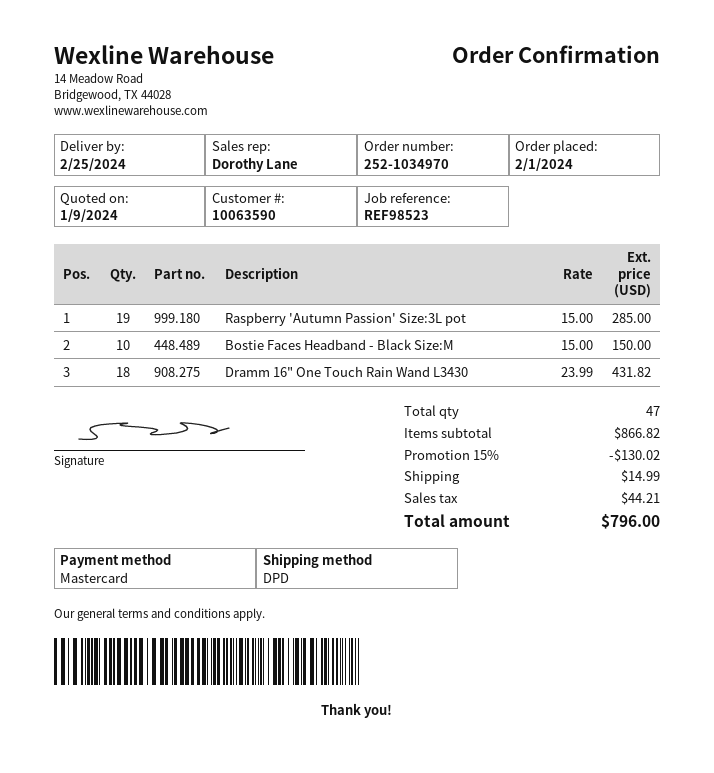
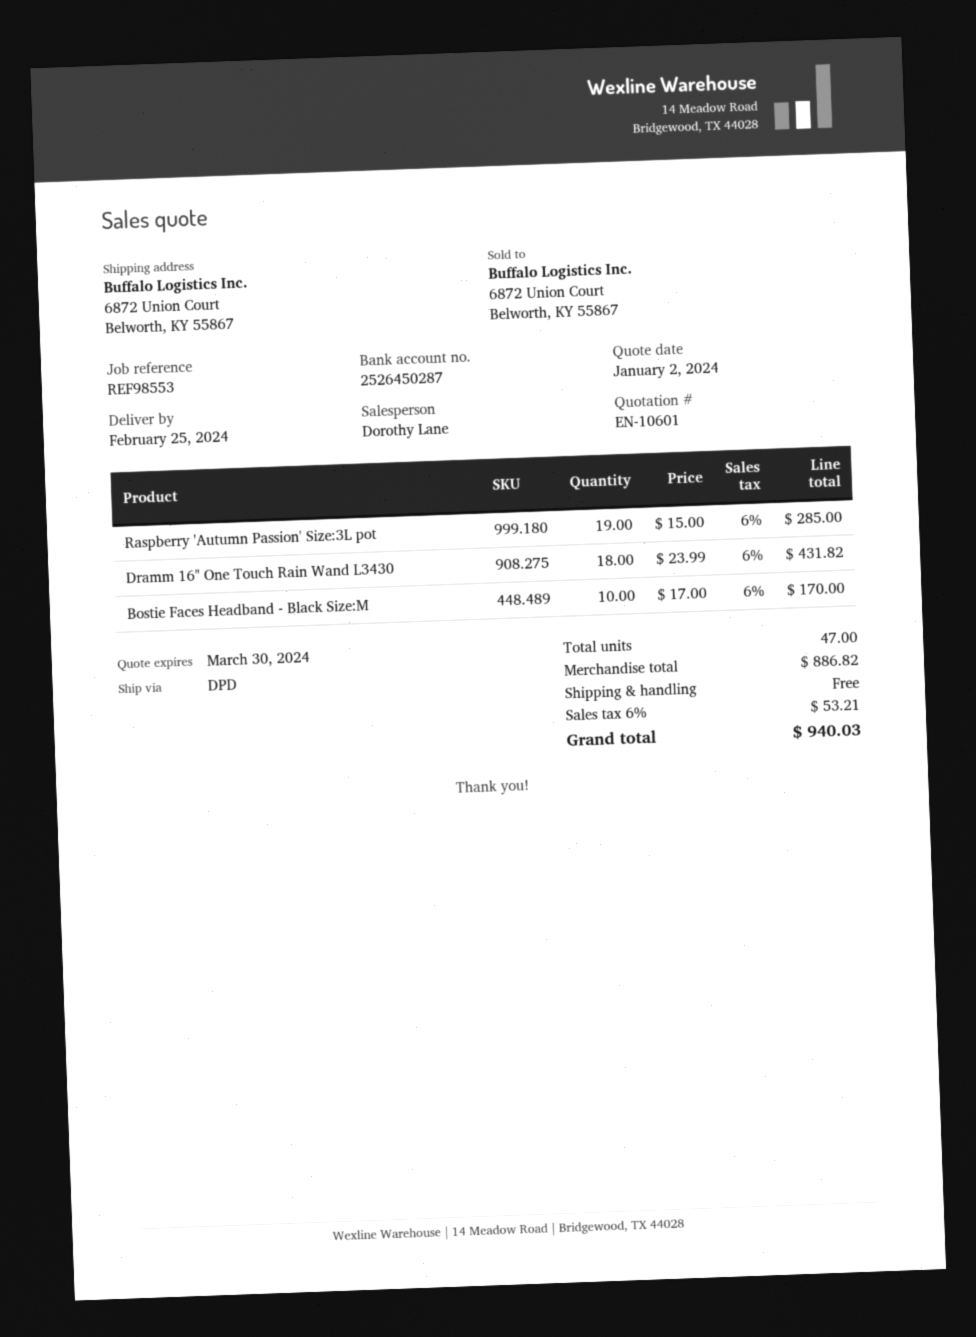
quote date: 2024-01-09 -> 2024-01-02
reference: REF98523 -> REF98553
Bostie Faces Headband - Black Size:M: 10 x 15.00 = 150.00 -> 10 x 17.00 = 170.00
subtotal: 866.82 -> 886.82
discount: 15% = 130.02 -> none
shipping: 14.99 -> 0.00
tax: 44.21 -> 53.21
total: 796.00 -> 940.03

